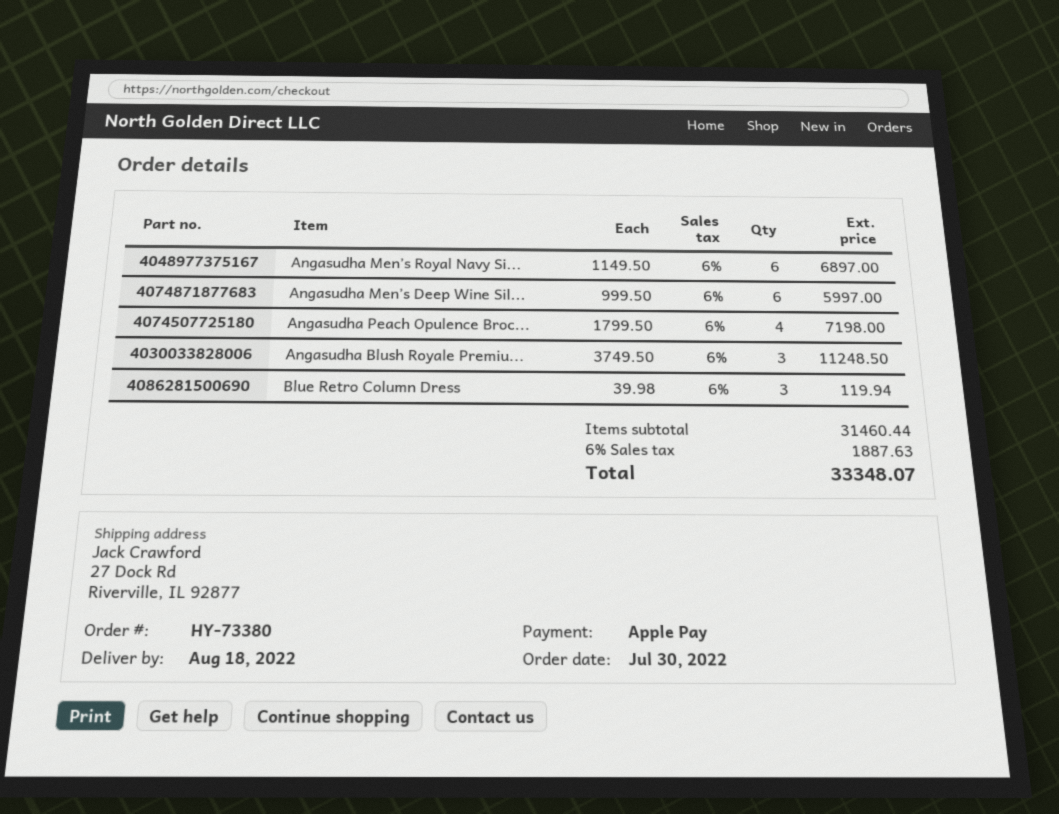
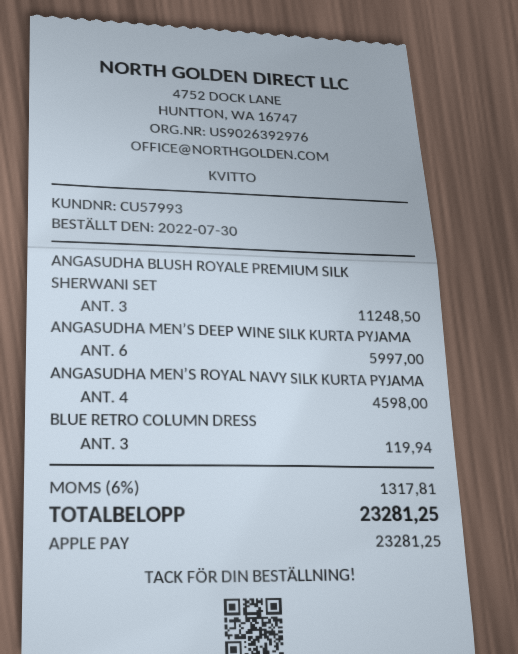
Angasudha Men’s Royal Navy Si...: 6 for 6897.00 -> 4 for 4598.00
Angasudha Peach Opulence Broc...: 4 for 7198.00 -> none
tax: 6% = 1887.63 -> 6% = 1317.81
total: 33348.07 -> 23281.25

